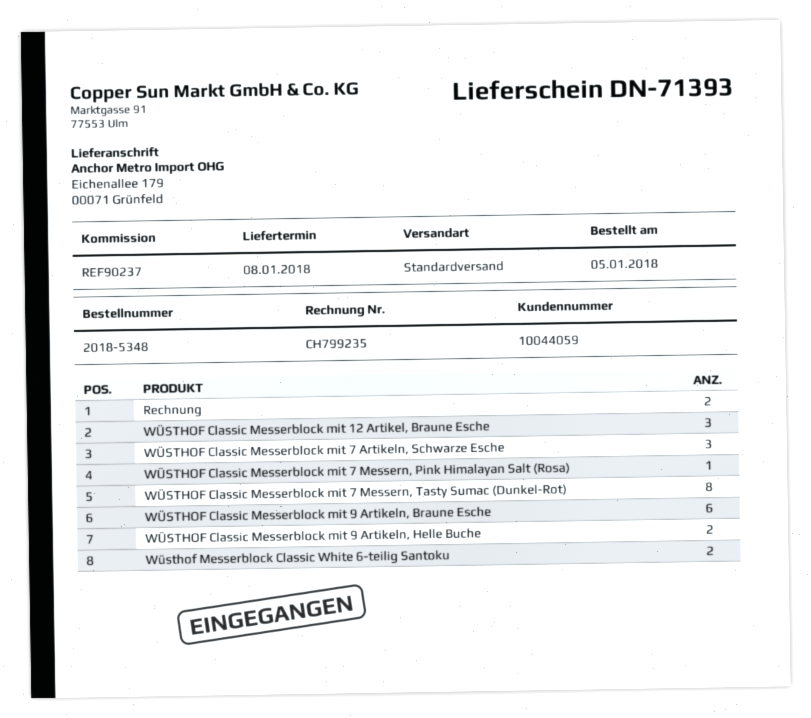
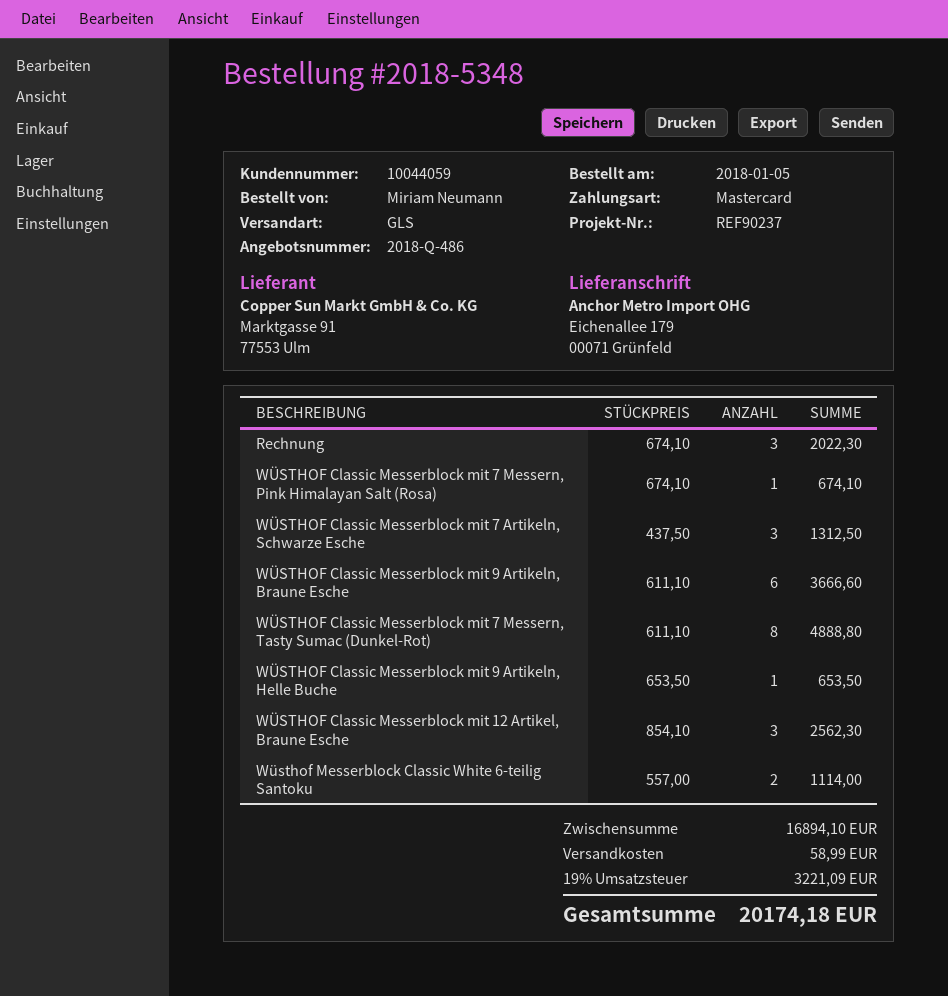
shipping method: standard -> GLS
Rechnung: 2 -> 3
WÜSTHOF Classic Messerblock mit 9 Artikeln, Helle Buche: 2 -> 1

